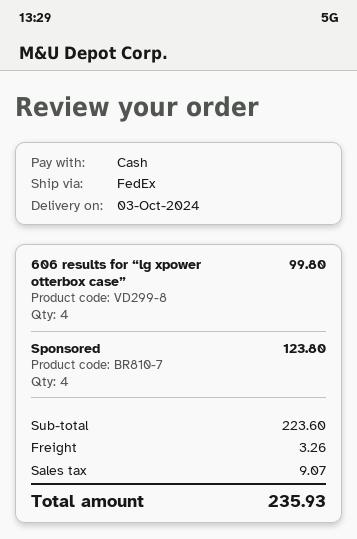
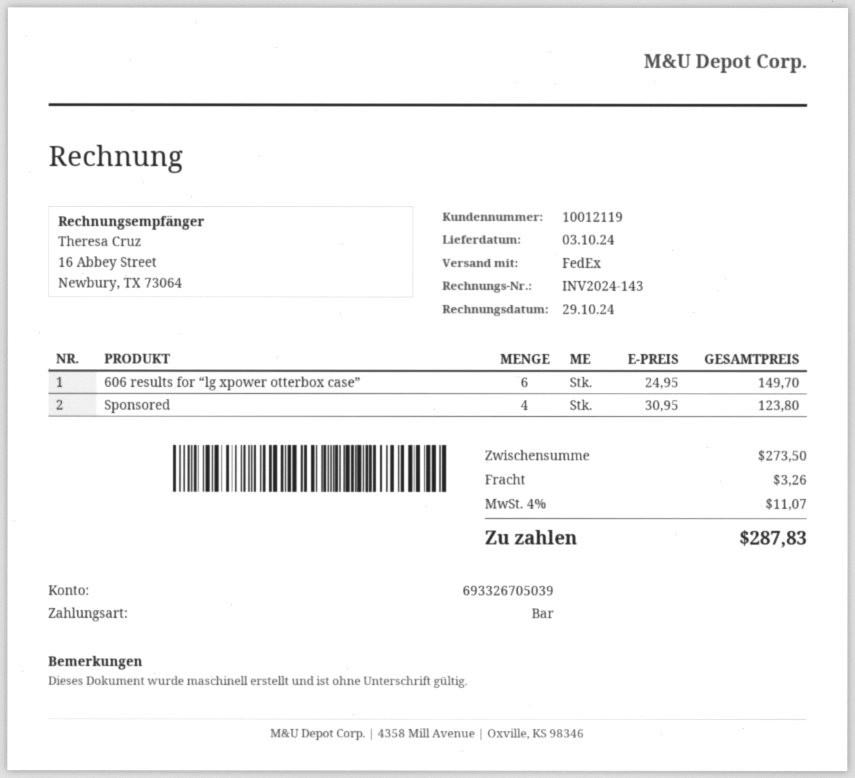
606 results for “lg xpower otterbox case”: 4 for 99.80 -> 6 for 149.70
subtotal: 223.60 -> 273.50
tax: 9.07 -> 11.07
total: 235.93 -> 287.83

